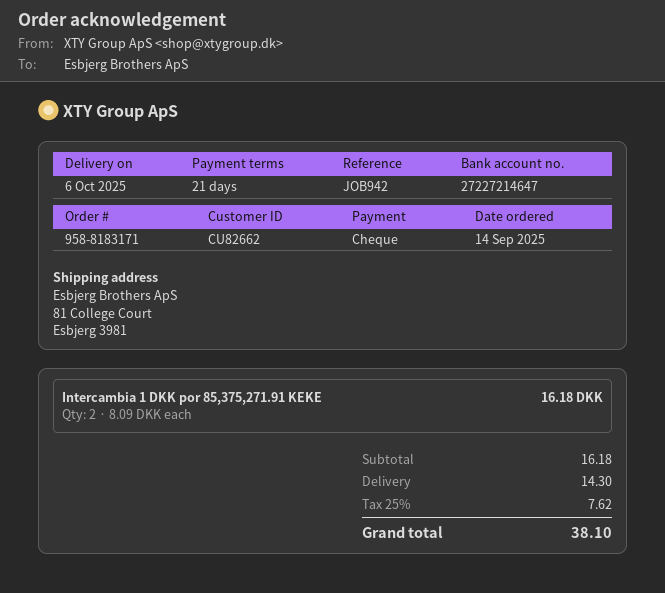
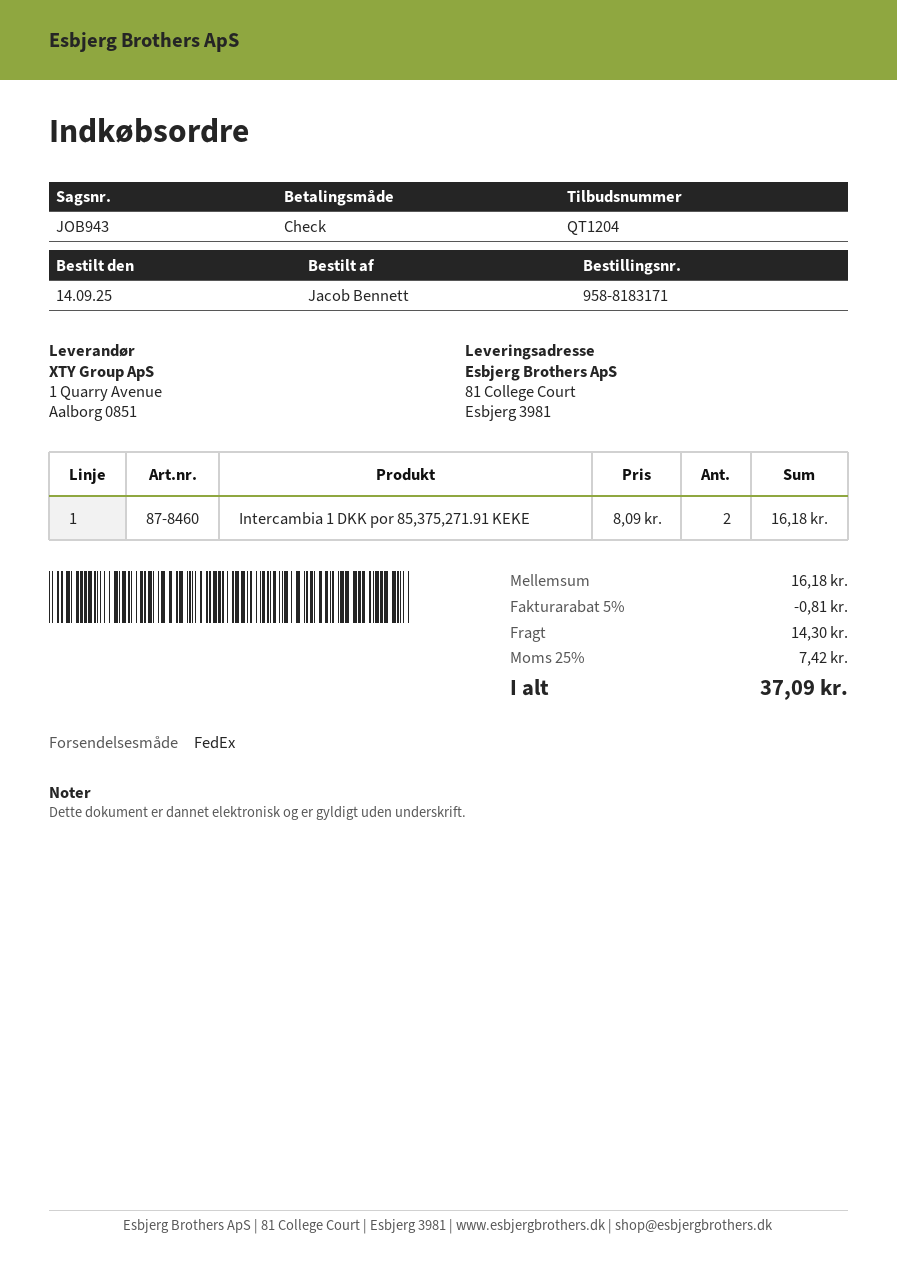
reference: JOB942 -> JOB943
discount: none -> 5% = 0.81
tax: 25% = 7.62 -> 25% = 7.42
total: 38.10 -> 37.09

